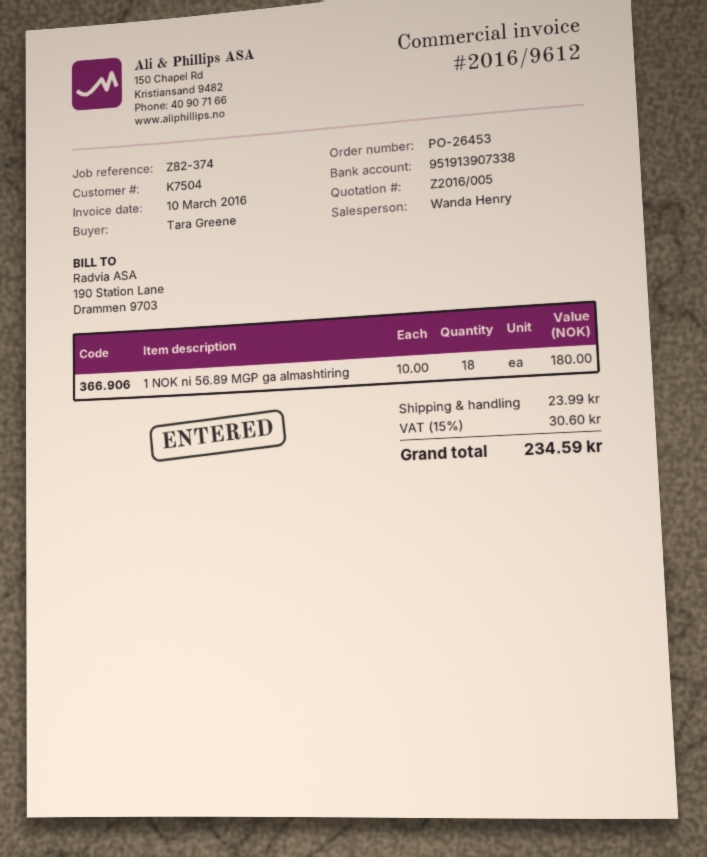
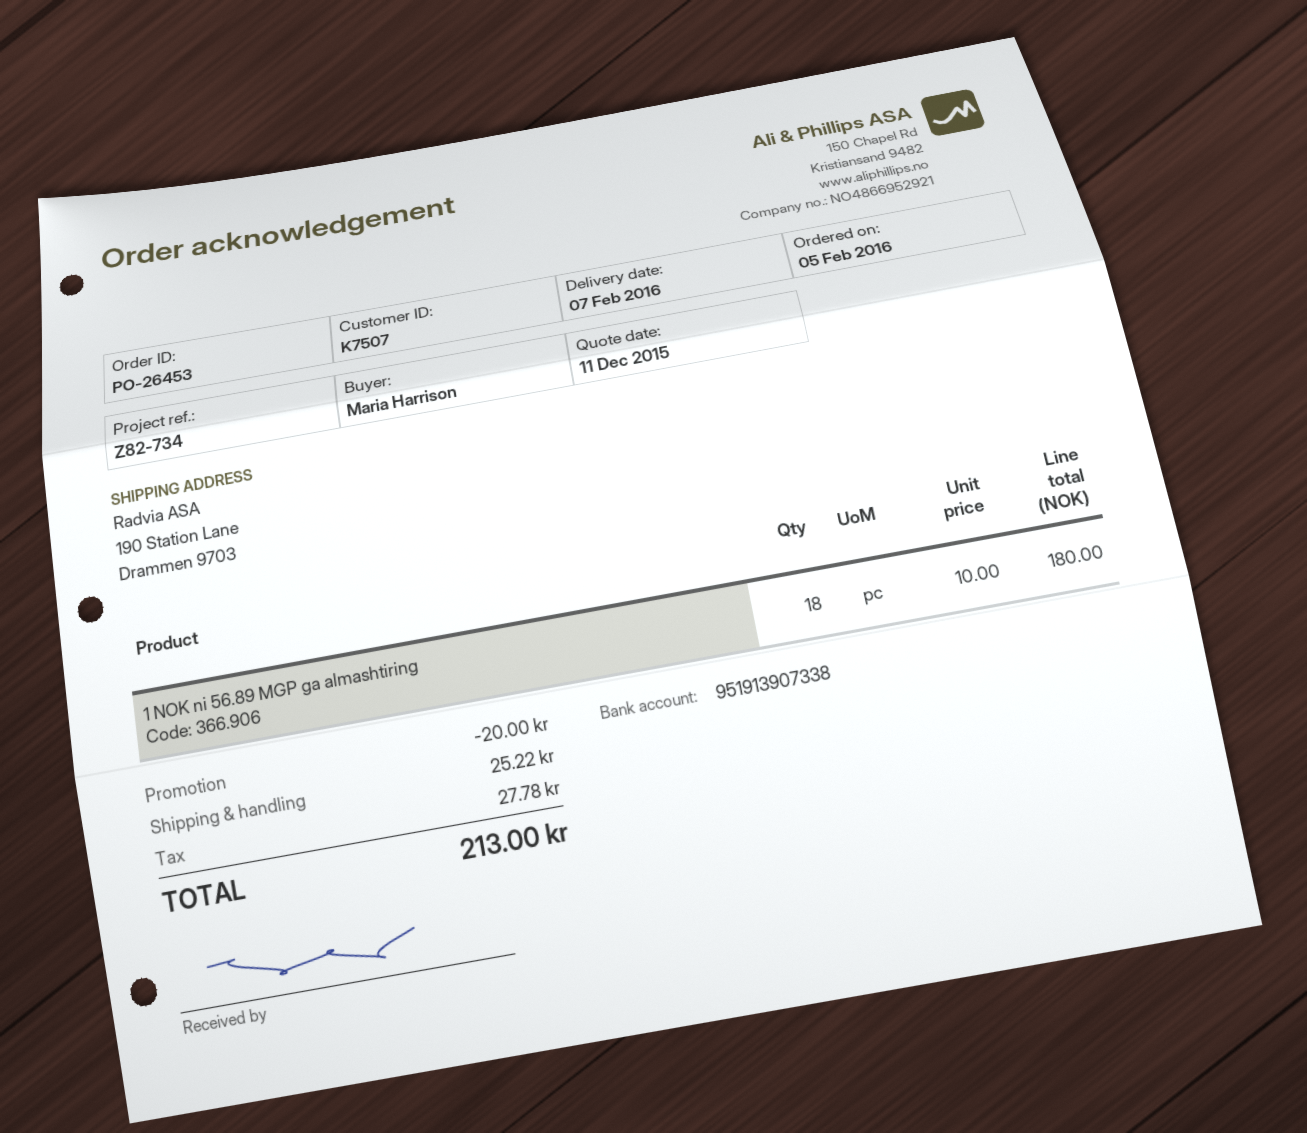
customer number: K7504 -> K7507
reference: Z82-374 -> Z82-734
ordered by: Tara Greene -> Maria Harrison
discount: none -> 20.00
shipping: 23.99 -> 25.22
tax: 30.60 -> 27.78
total: 234.59 -> 213.00

